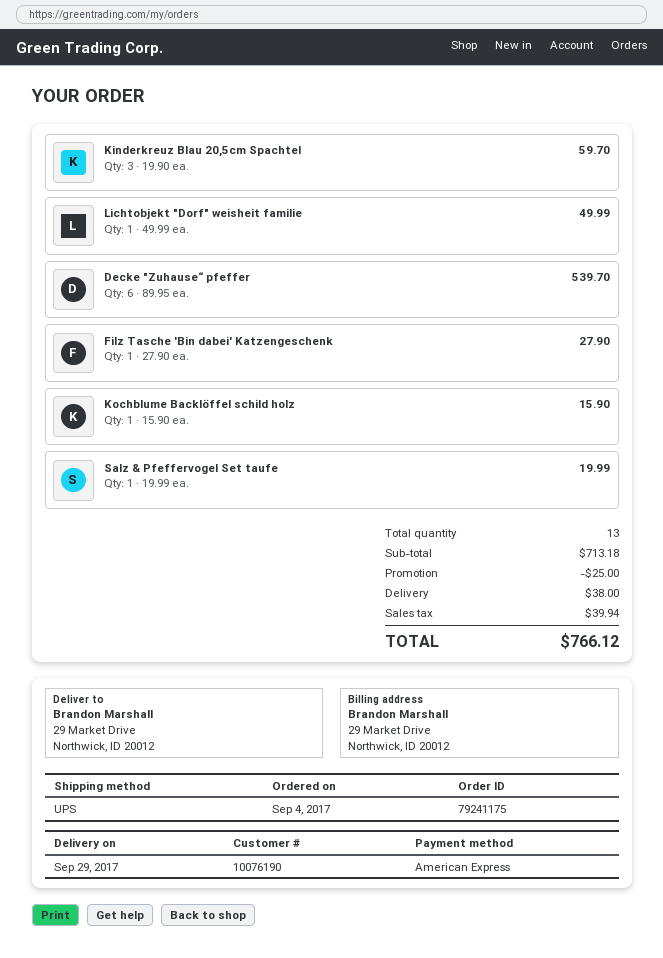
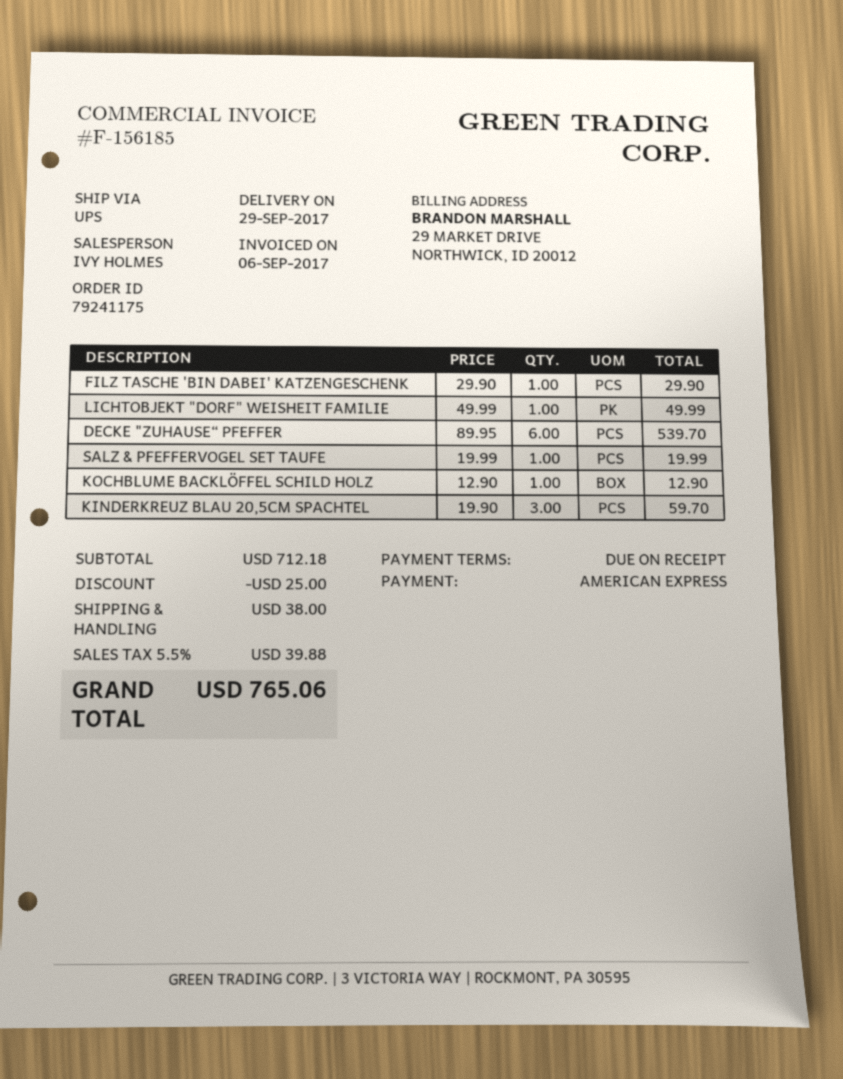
Filz Tasche 'Bin dabei' Katzengeschenk: 1 x 27.90 = 27.90 -> 1 x 29.90 = 29.90
Kochblume Backlöffel schild holz: 1 x 15.90 = 15.90 -> 1 x 12.90 = 12.90
subtotal: 713.18 -> 712.18
tax: 39.94 -> 39.88
total: 766.12 -> 765.06

